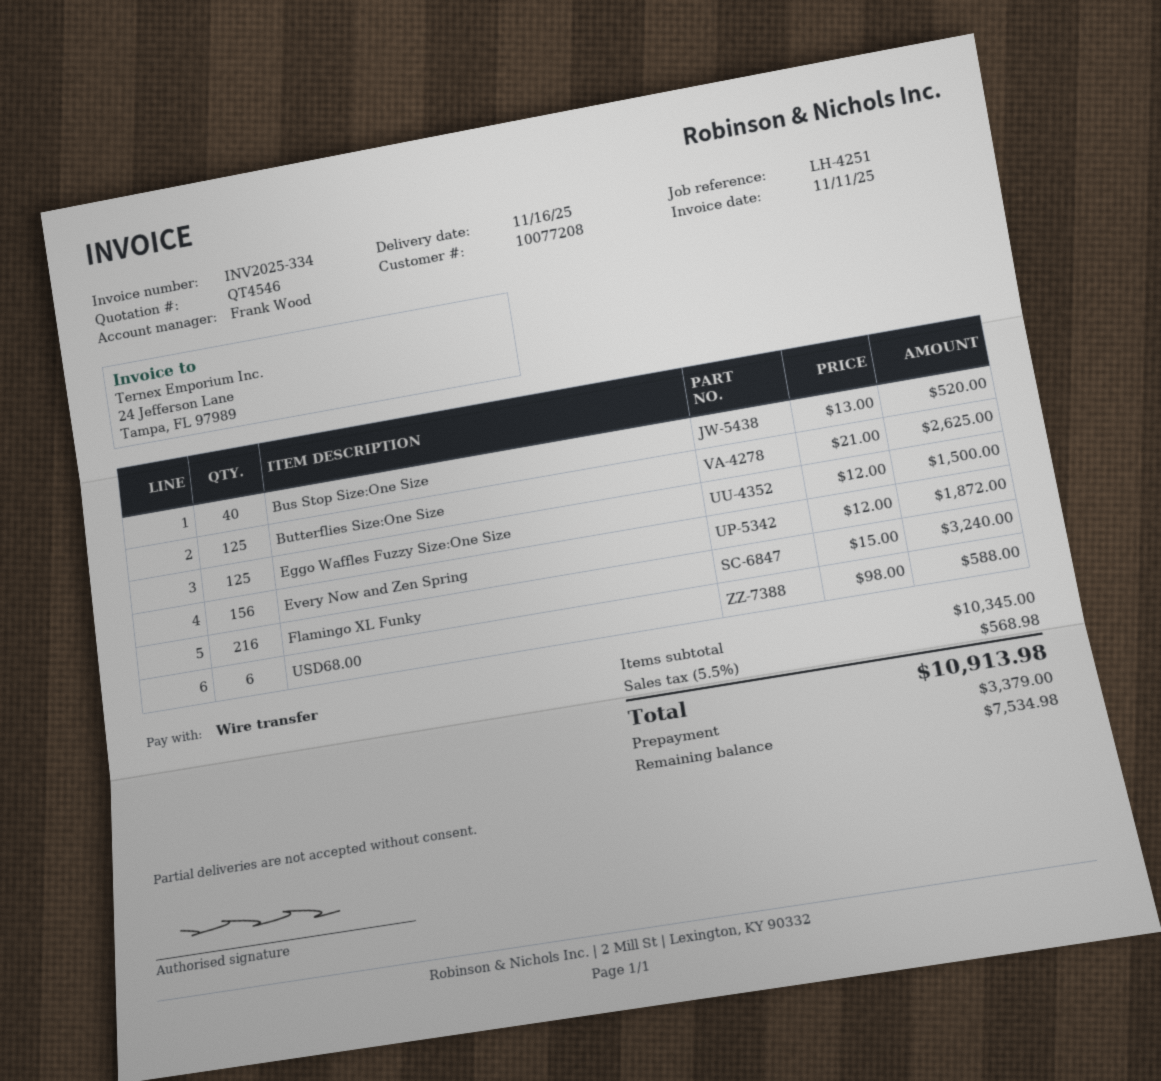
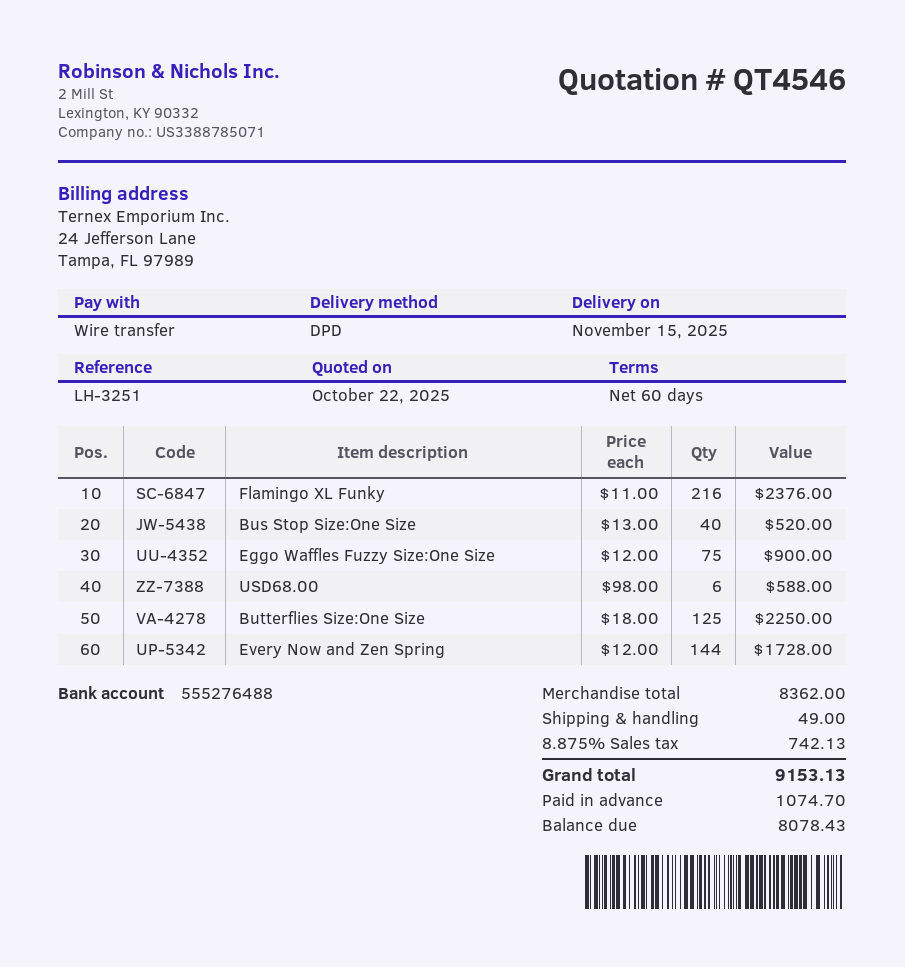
delivery date: 2025-11-16 -> 2025-11-15
reference: LH-4251 -> LH-3251
Butterflies Size:One Size: 125 x 21.00 = 2625.00 -> 125 x 18.00 = 2250.00
Eggo Waffles Fuzzy Size:One Size: 125 x 12.00 = 1500.00 -> 75 x 12.00 = 900.00
Every Now and Zen Spring: 156 x 12.00 = 1872.00 -> 144 x 12.00 = 1728.00
Flamingo XL Funky: 216 x 15.00 = 3240.00 -> 216 x 11.00 = 2376.00
subtotal: 10345.00 -> 8362.00
shipping: none -> 49.00
tax: 5.5% = 568.98 -> 8.875% = 742.13
total: 10913.98 -> 9153.13
deposit: 3379.00 -> 1074.70
balance: 7534.98 -> 8078.43

